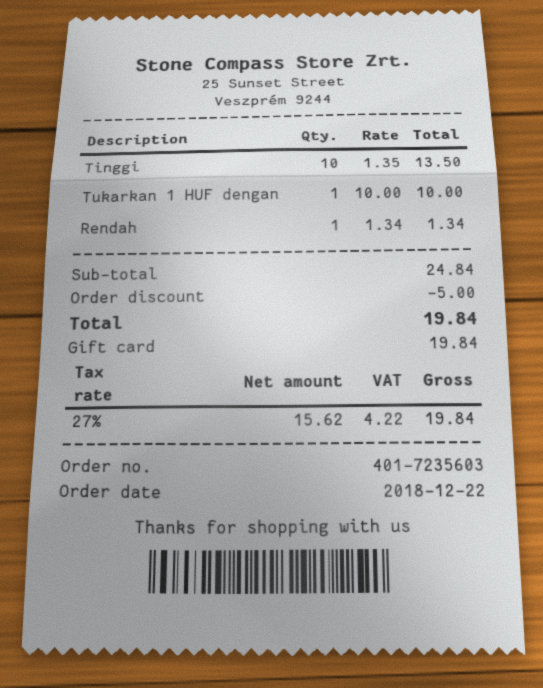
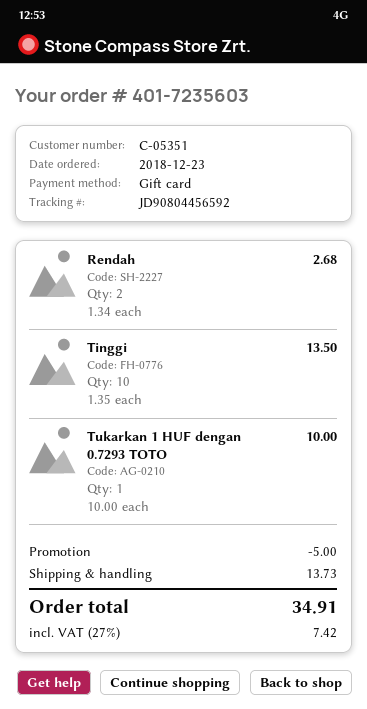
order date: 2018-12-22 -> 2018-12-23
Rendah: 1 x 1.34 = 1.34 -> 2 x 1.34 = 2.68
shipping: none -> 13.73
tax: 27% = 4.22 -> 27% = 7.42
total: 19.84 -> 34.91

